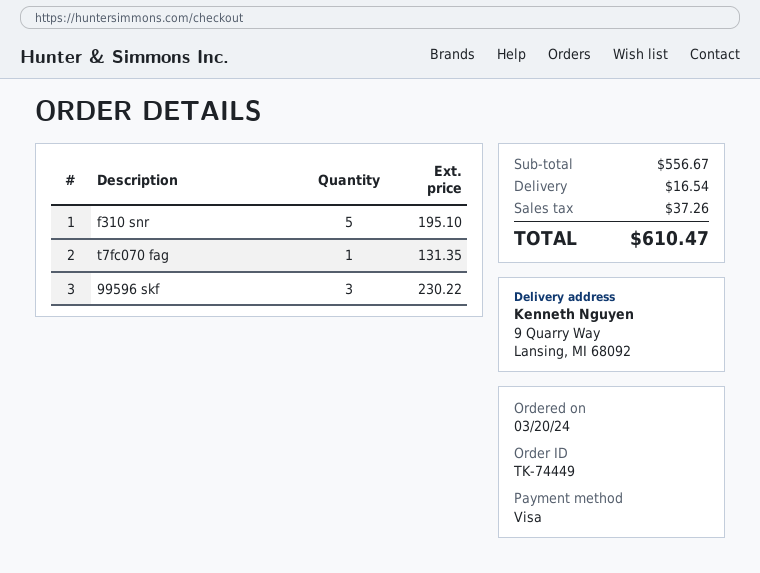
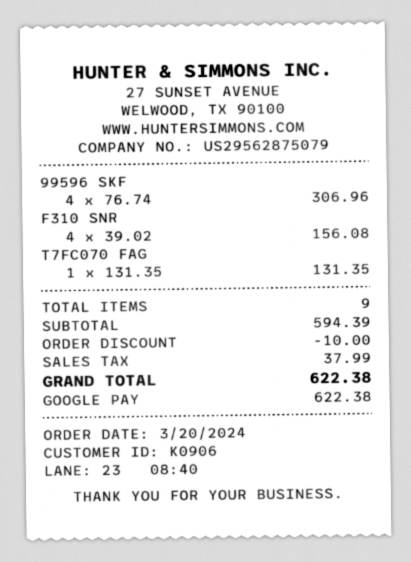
payment method: Visa -> Google Pay
f310 snr: 5 for 195.10 -> 4 for 156.08
99596 skf: 3 for 230.22 -> 4 for 306.96
subtotal: 556.67 -> 594.39
discount: none -> 10.00
shipping: 16.54 -> none
tax: 37.26 -> 37.99
total: 610.47 -> 622.38

